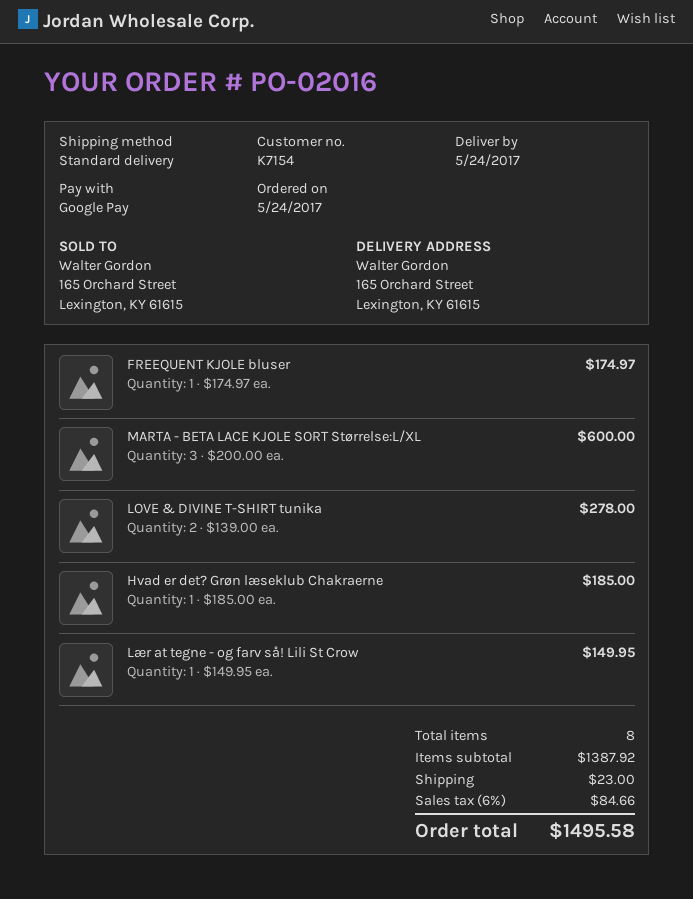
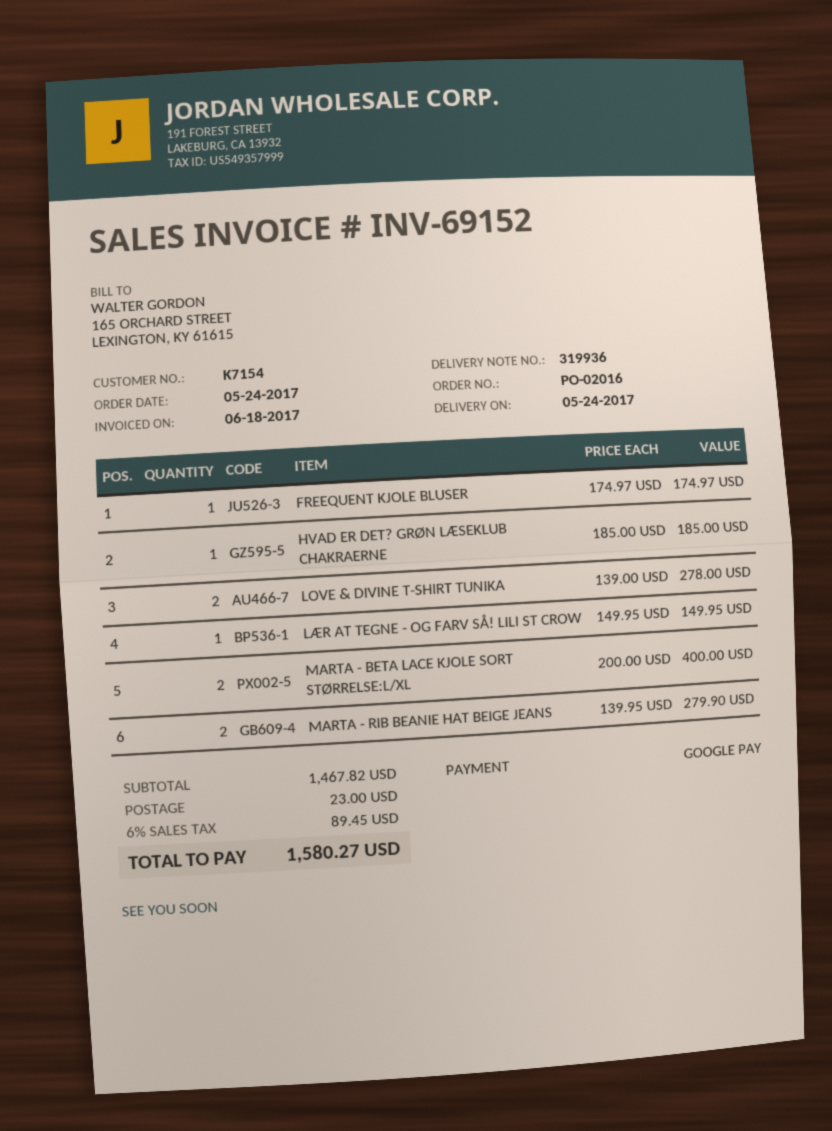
MARTA - BETA LACE KJOLE SORT Størrelse:L/XL: 3 x 200.00 = 600.00 -> 2 x 200.00 = 400.00
MARTA - RIB BEANIE HAT BEIGE JEANS: none -> 2 x 139.95 = 279.90
subtotal: 1387.92 -> 1467.82
tax: 6% = 84.66 -> 6% = 89.45
total: 1495.58 -> 1580.27

